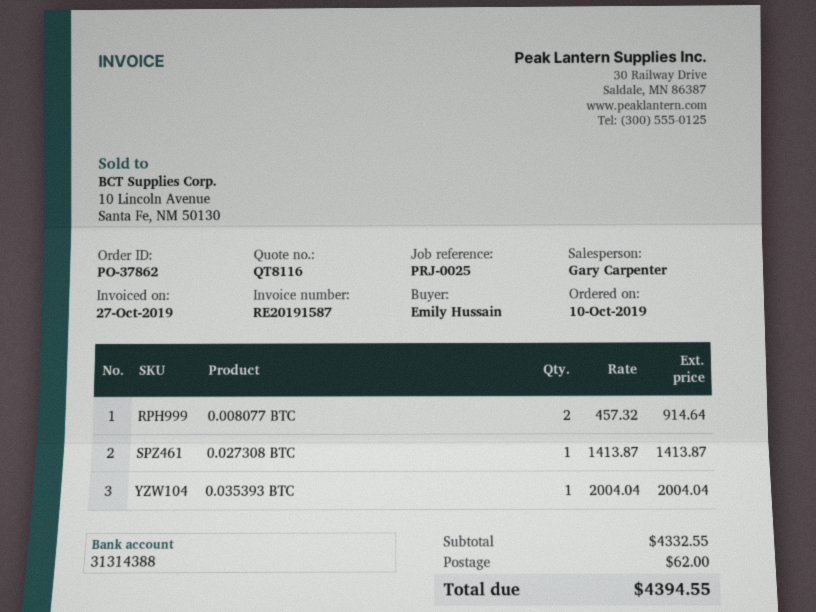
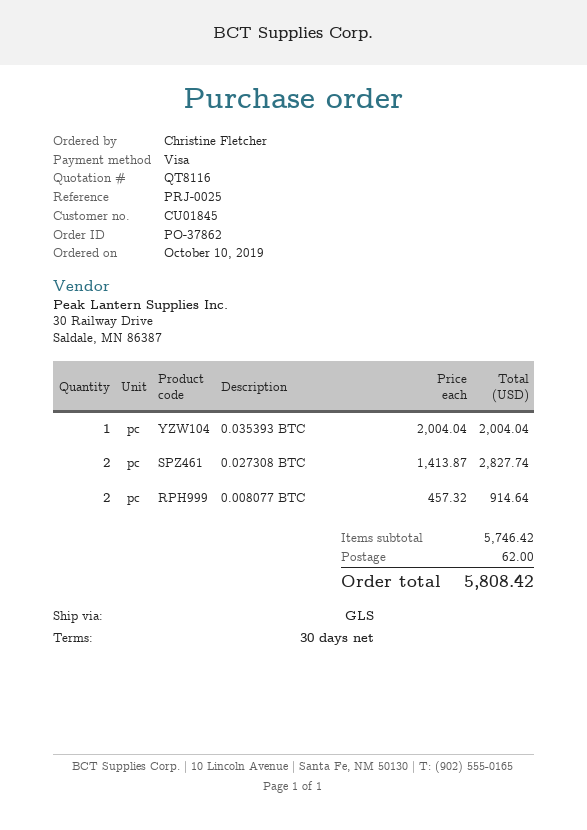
ordered by: Emily Hussain -> Christine Fletcher
0.027308 BTC: 1 x 1413.87 = 1413.87 -> 2 x 1413.87 = 2827.74
subtotal: 4332.55 -> 5746.42
total: 4394.55 -> 5808.42

